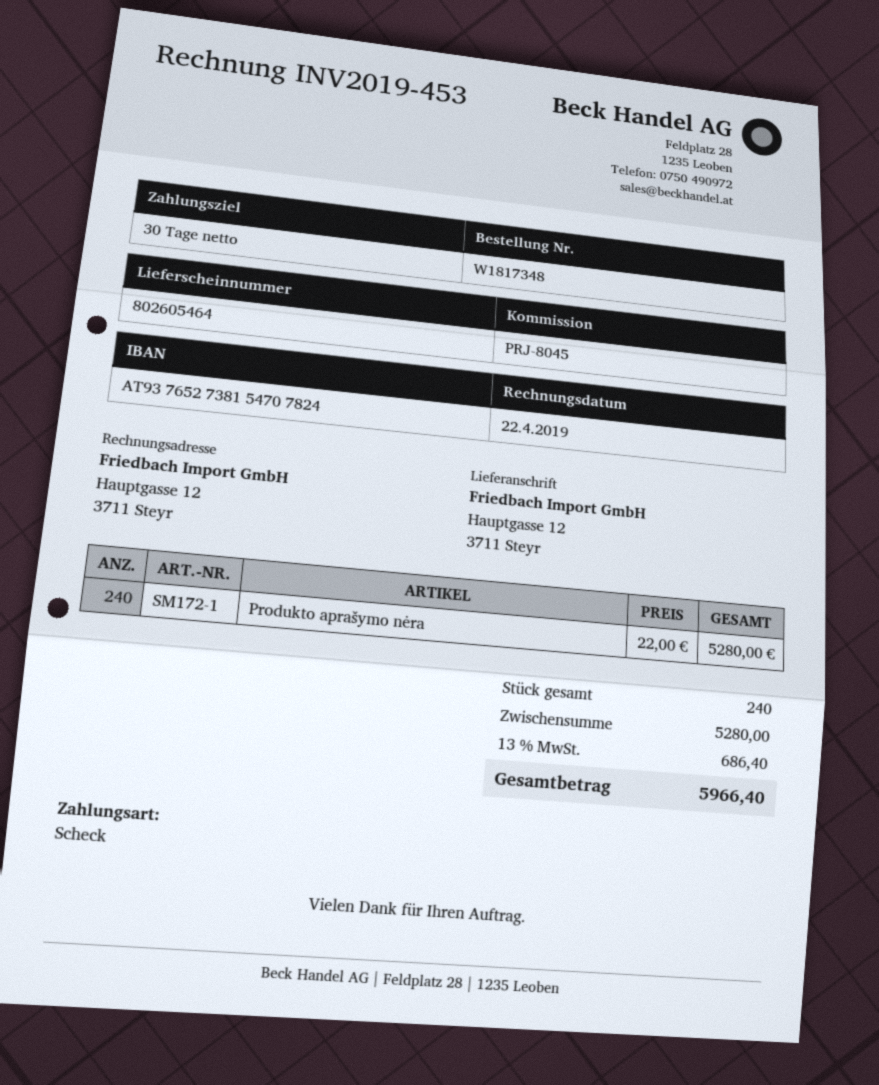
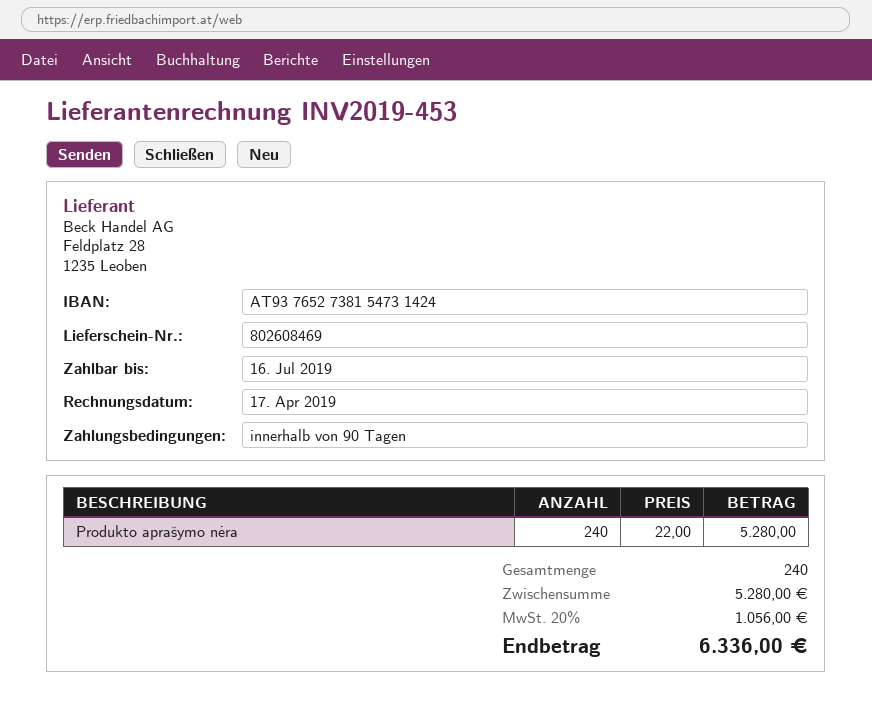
delivery note number: 802605464 -> 802608469
invoice date: 2019-04-22 -> 2019-04-17
payment terms: 30 days -> 90 days
bank account: AT937652738154707824 -> AT937652738154731424
tax: 13% = 686.40 -> 20% = 1056.00
total: 5966.40 -> 6336.00

